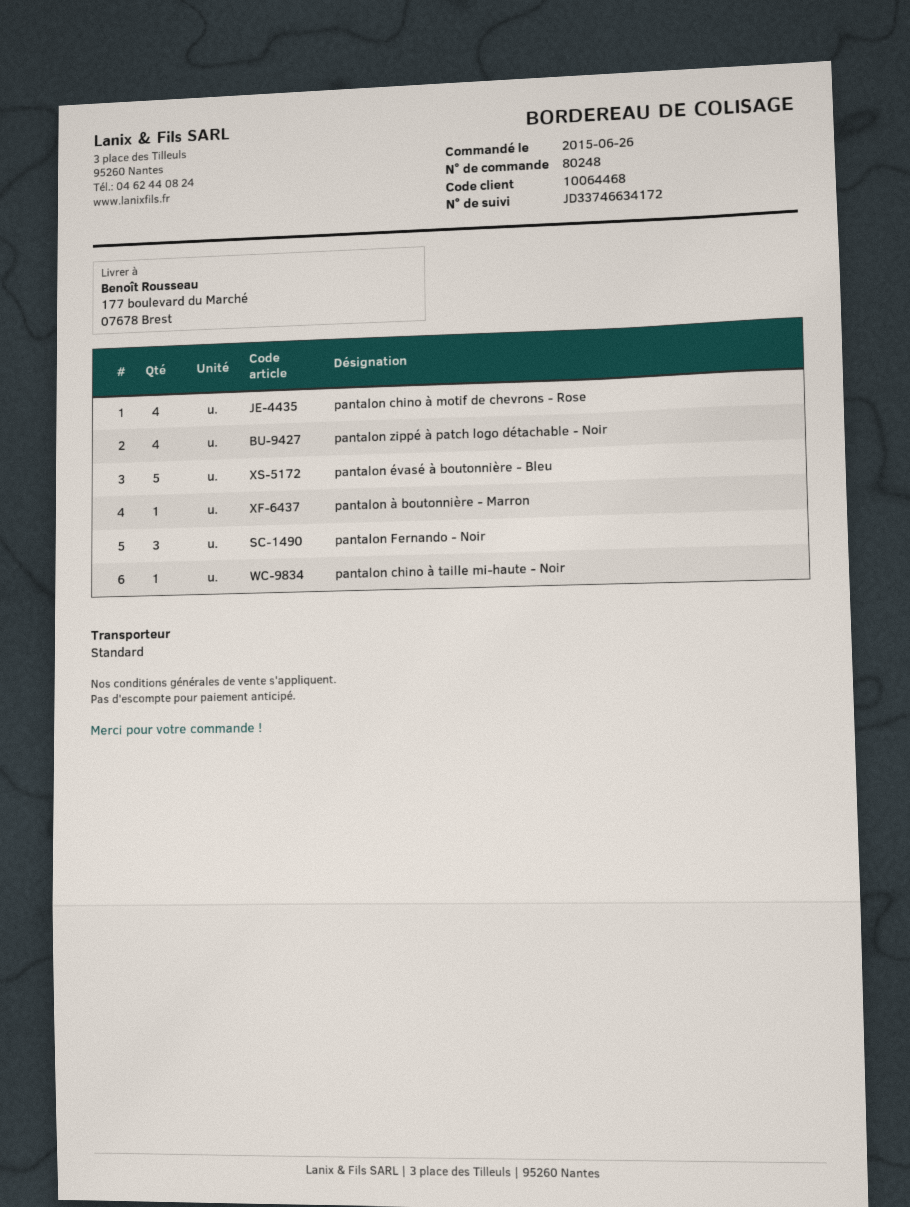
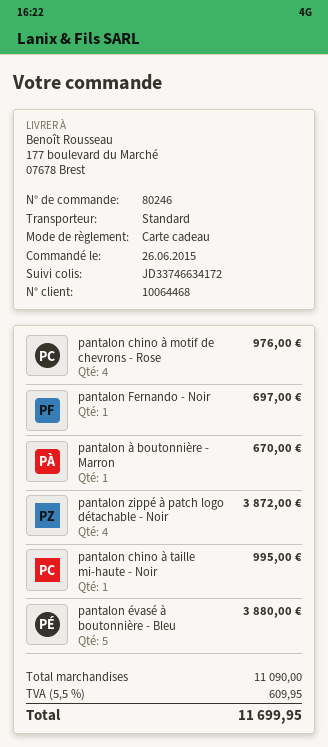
order number: 80248 -> 80246
pantalon Fernando - Noir: 3 -> 1

